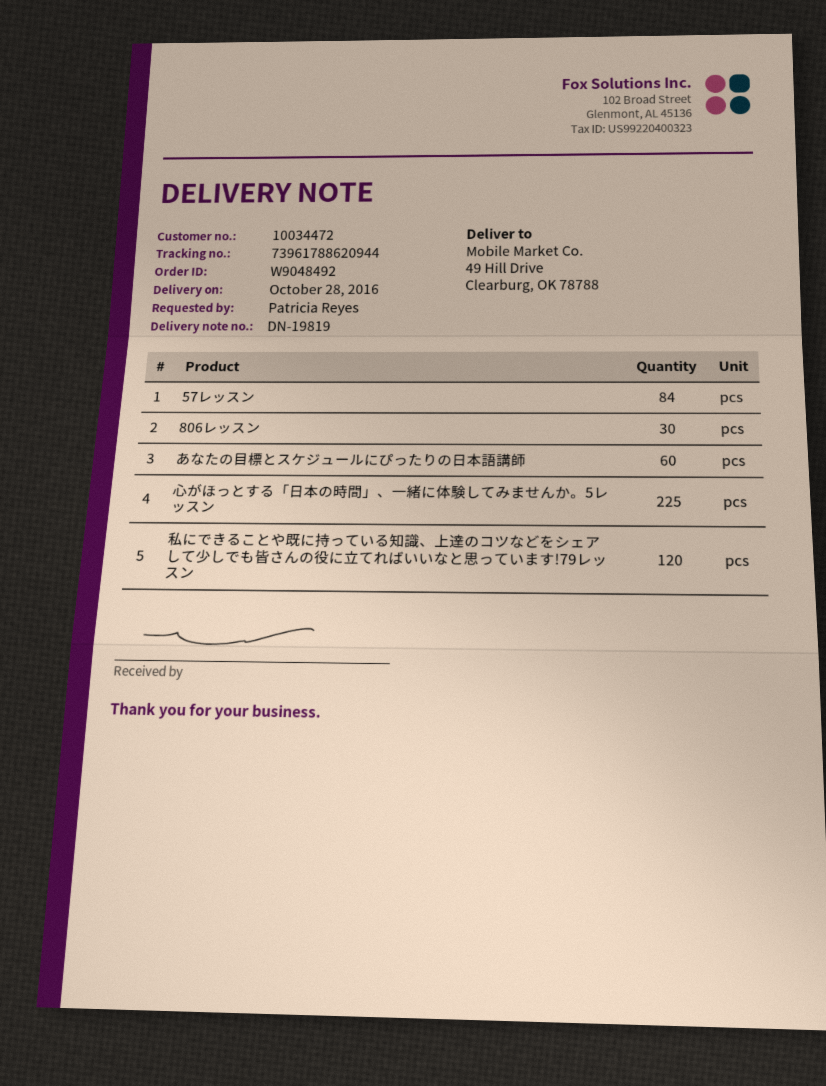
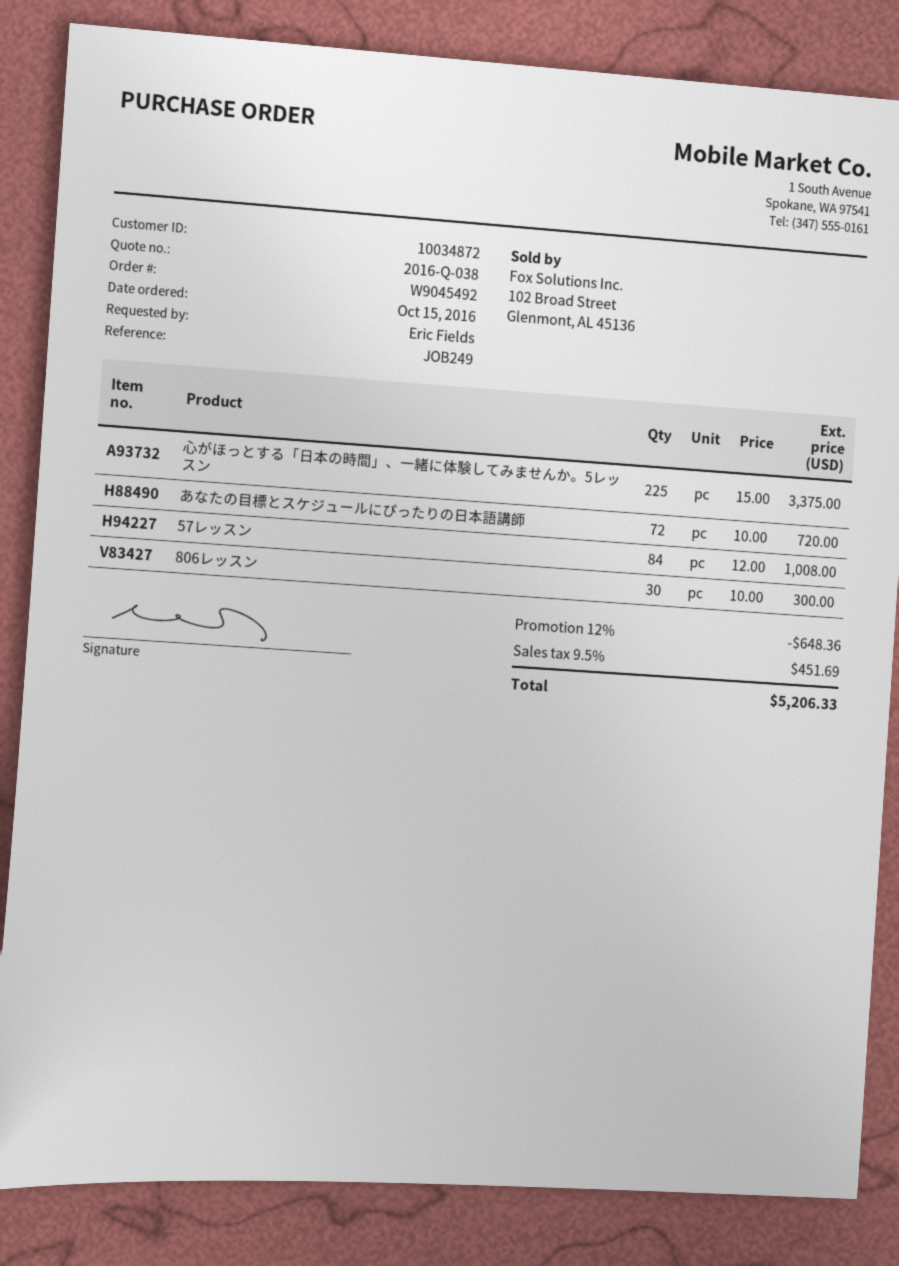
order number: W9048492 -> W9045492
customer number: 10034472 -> 10034872
ordered by: Patricia Reyes -> Eric Fields
あなたの目標とスケジュールにぴったりの日本語講師: 60 -> 72
私にできることや既に持っている知識、上達のコツなどをシェアして少しでも皆さんの役に立てればいいなと思っています!79レッスン: 120 -> none

